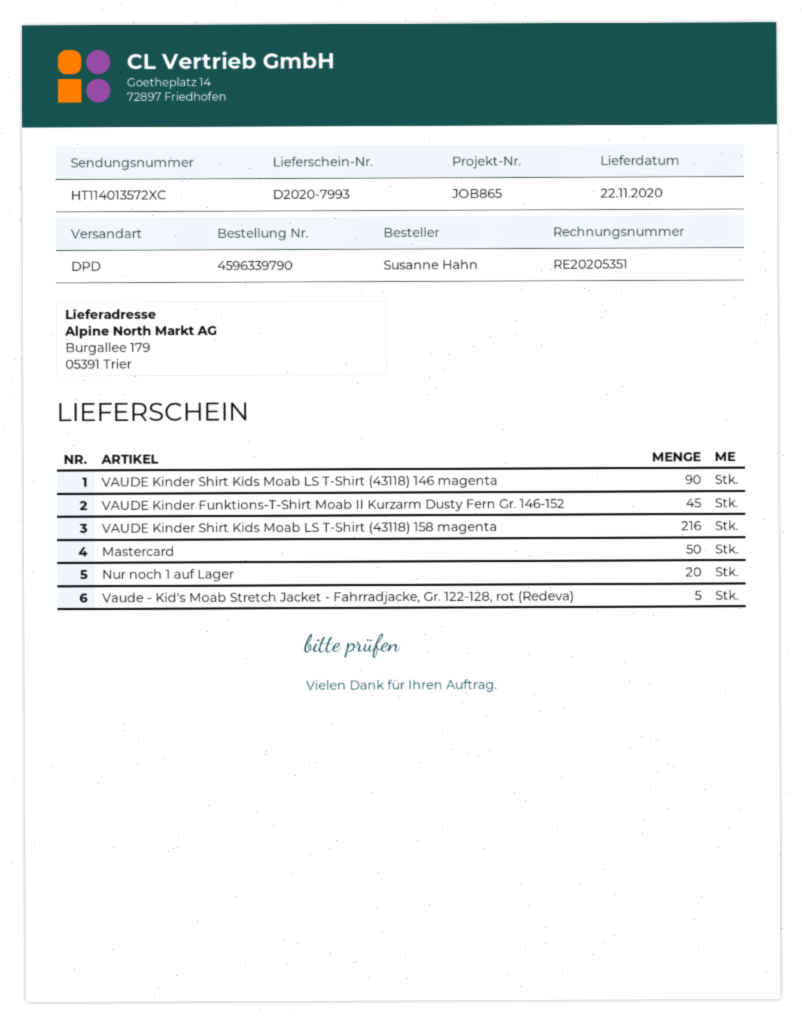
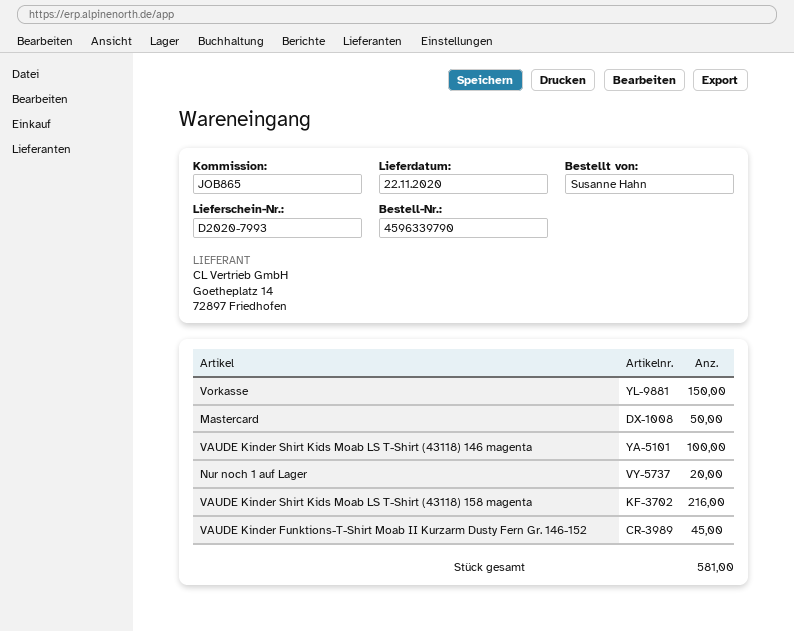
VAUDE Kinder Shirt Kids Moab LS T-Shirt (43118) 146 magenta: 90 -> 100
Vaude - Kid's Moab Stretch Jacket - Fahrradjacke, Gr. 122-128, rot (Redeva): 5 -> none
Vorkasse: none -> 150

